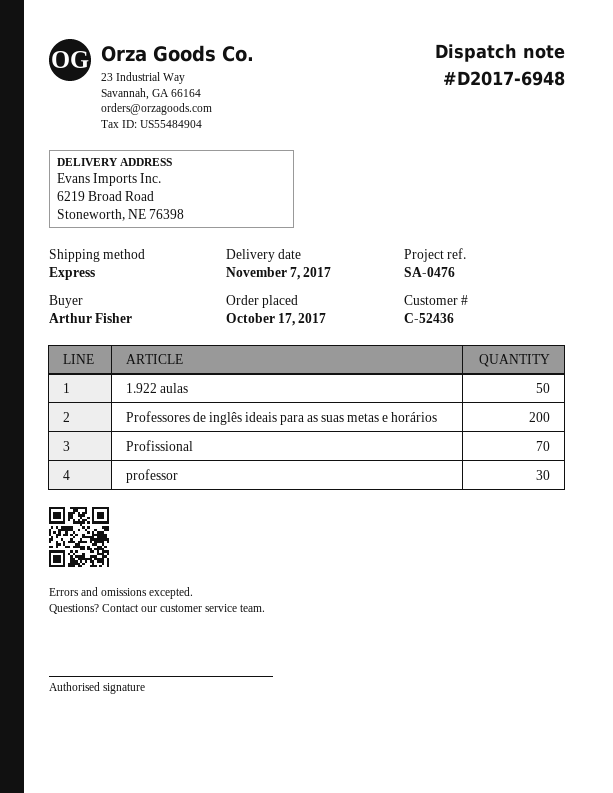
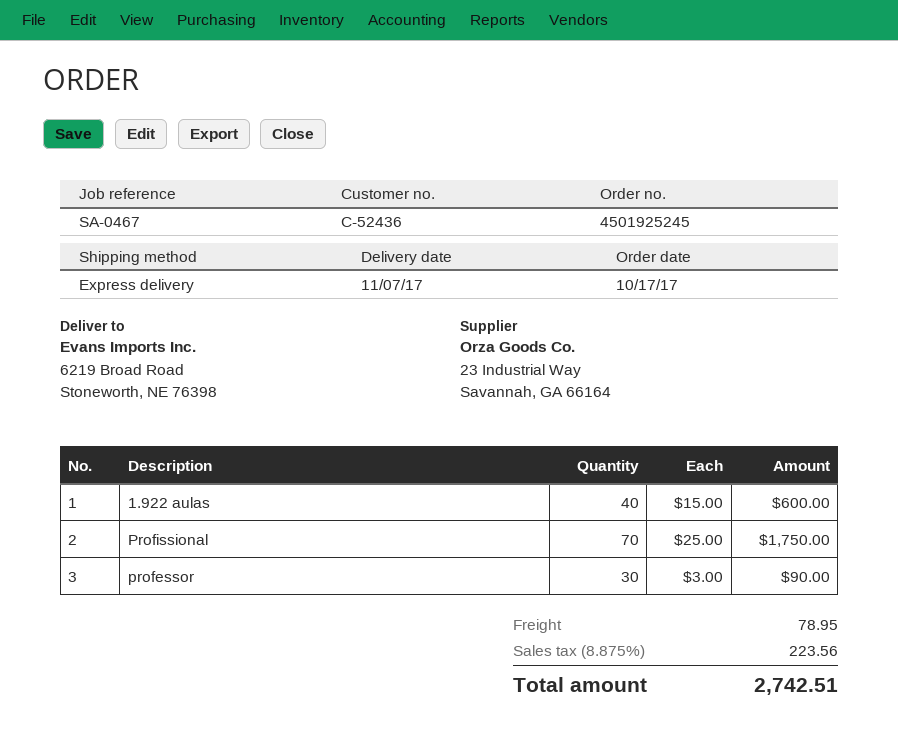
reference: SA-0476 -> SA-0467
1.922 aulas: 50 -> 40
Professores de inglês ideais para as suas metas e horários: 200 -> none

